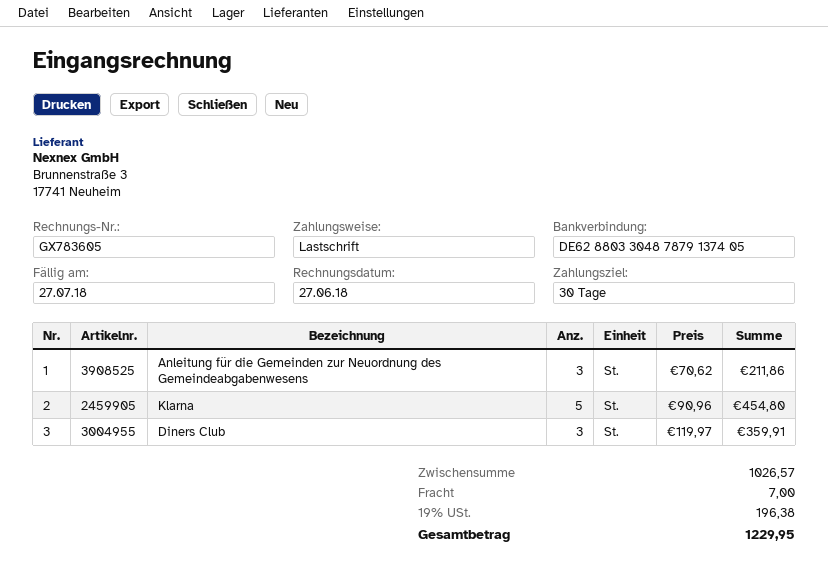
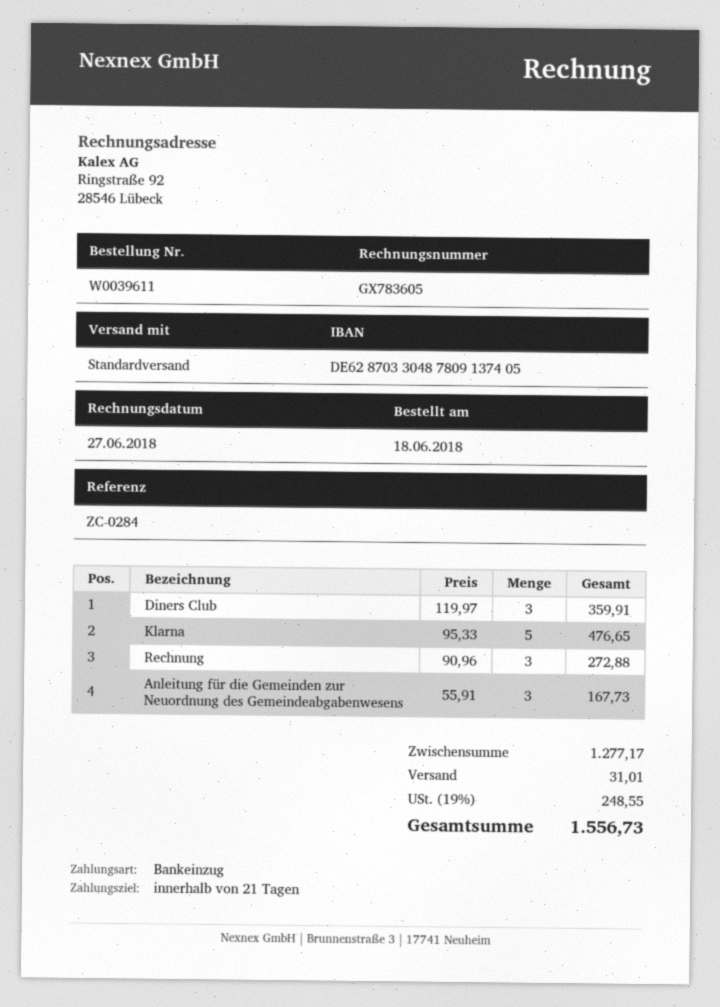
payment terms: 30 days -> 21 days
bank account: DE62880330487879137405 -> DE62870330487809137405
Anleitung für die Gemeinden zur Neuordnung des Gemeindeabgabenwesens: 3 x 70.62 = 211.86 -> 3 x 55.91 = 167.73
Klarna: 5 x 90.96 = 454.80 -> 5 x 95.33 = 476.65
Rechnung: none -> 3 x 90.96 = 272.88
subtotal: 1026.57 -> 1277.17
shipping: 7.00 -> 31.01
tax: 19% = 196.38 -> 19% = 248.55
total: 1229.95 -> 1556.73

